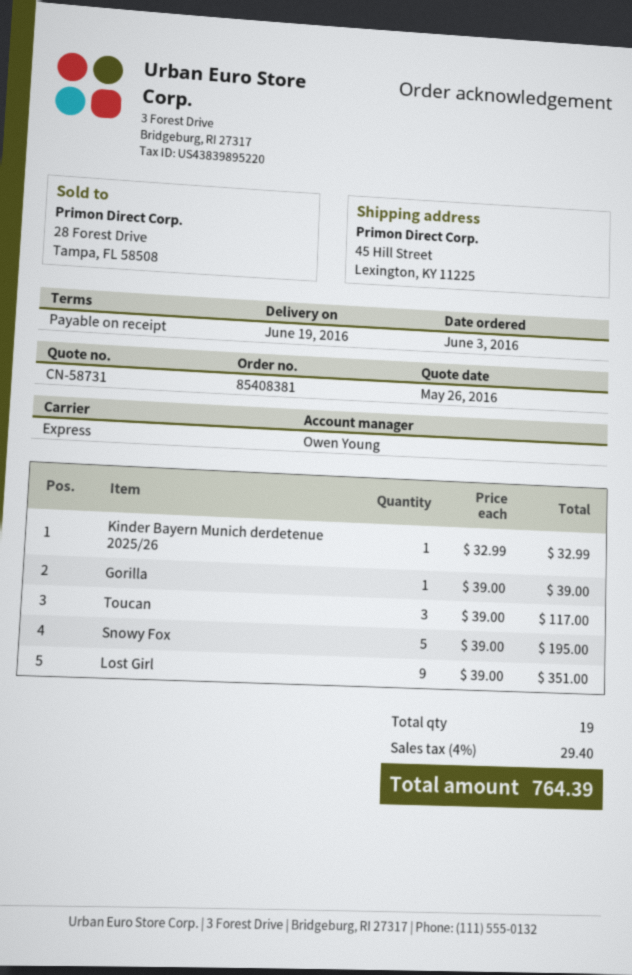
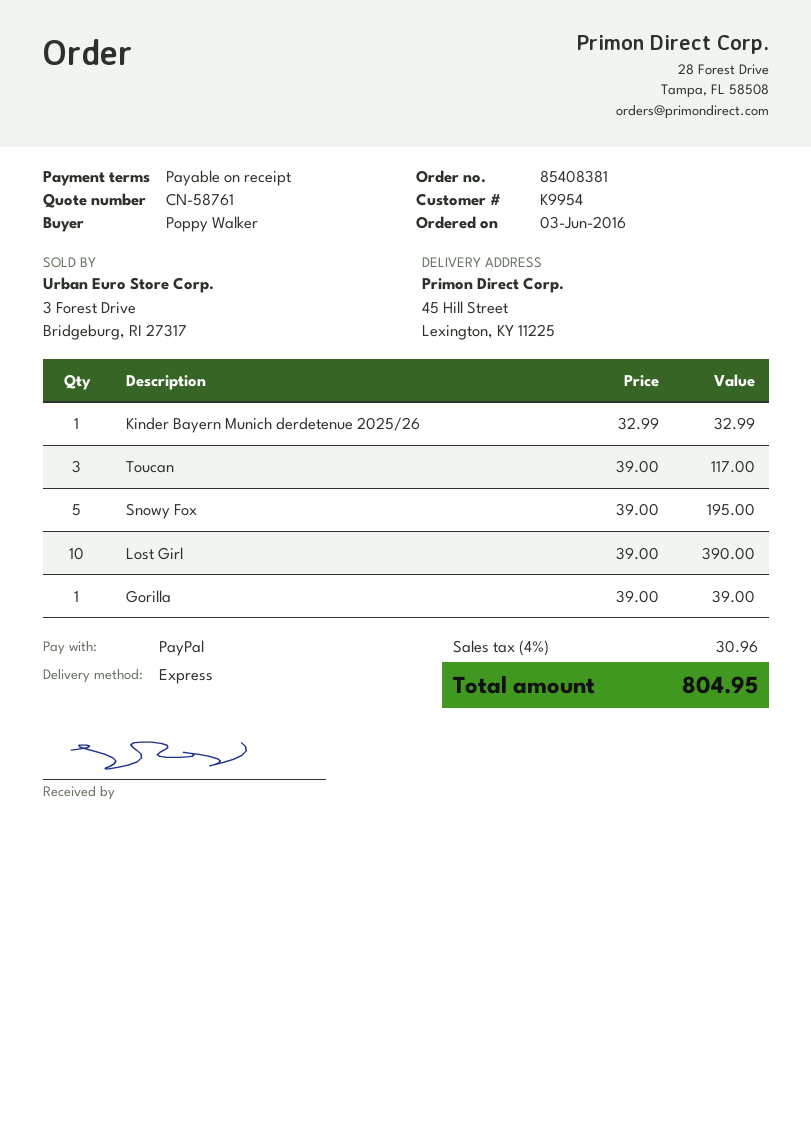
quote number: CN-58731 -> CN-58761
Lost Girl: 9 x 39.00 = 351.00 -> 10 x 39.00 = 390.00
tax: 4% = 29.40 -> 4% = 30.96
total: 764.39 -> 804.95

